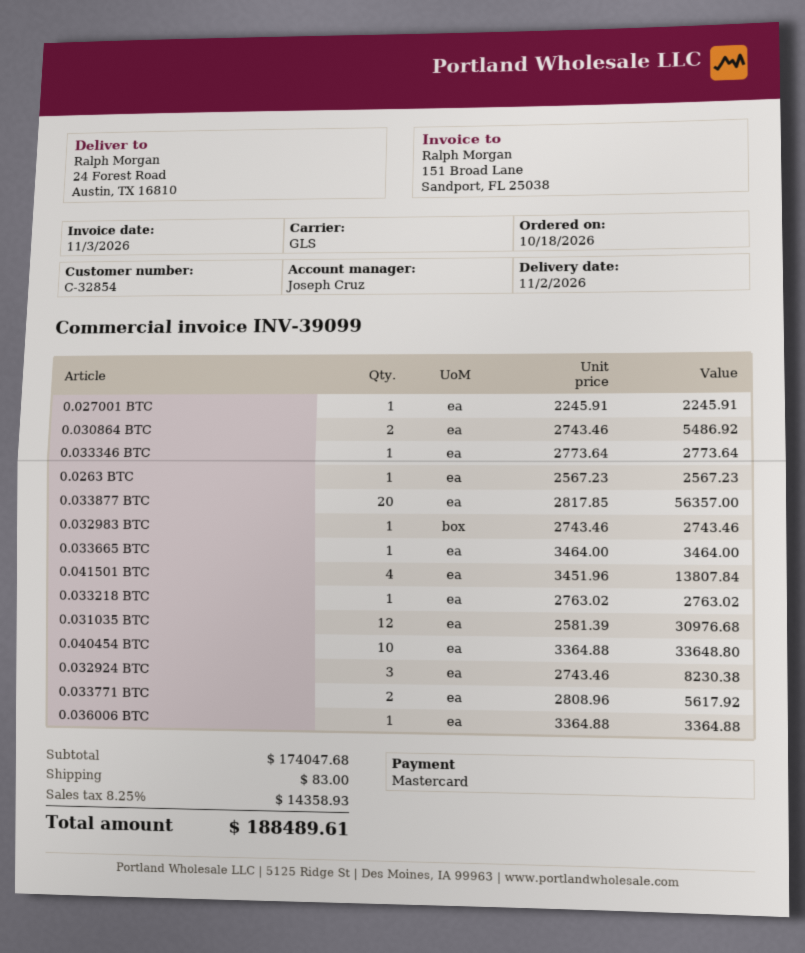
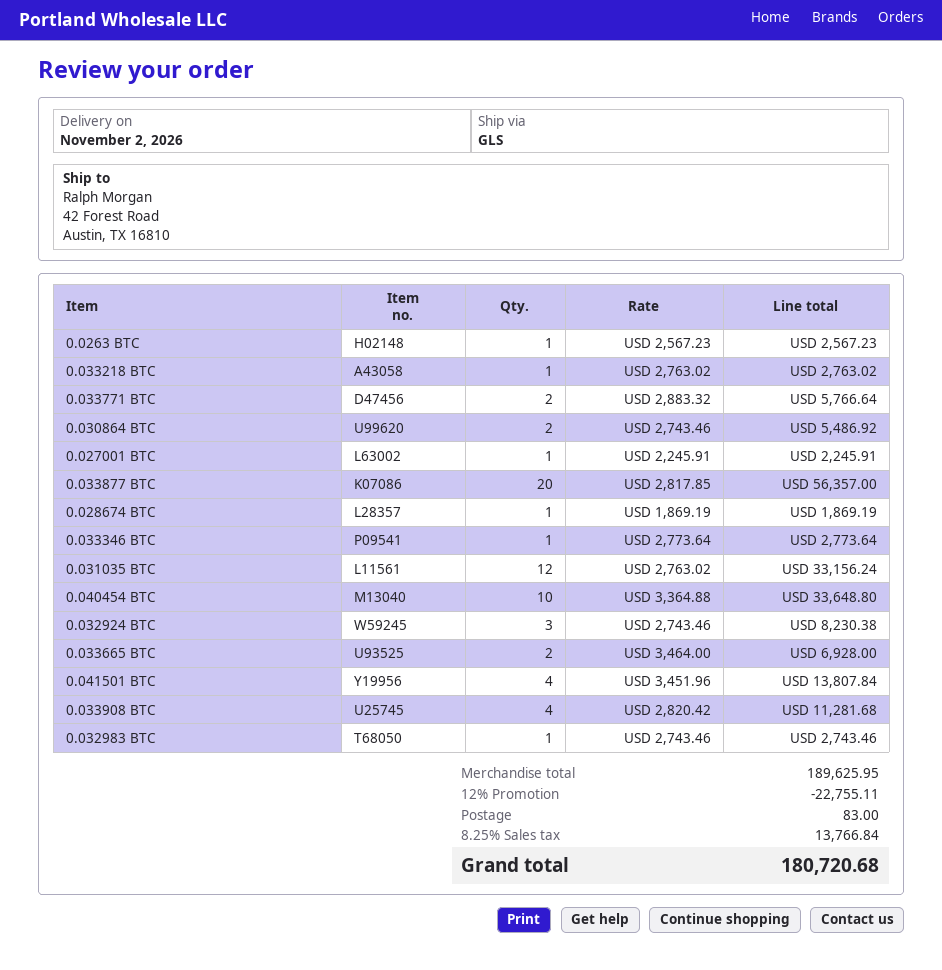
ship to: 24 Forest Road, Austin, TX 16810 -> 42 Forest Road, Austin, TX 16810
0.033665 BTC: 1 x 3464.00 = 3464.00 -> 2 x 3464.00 = 6928.00
0.031035 BTC: 12 x 2581.39 = 30976.68 -> 12 x 2763.02 = 33156.24
0.033771 BTC: 2 x 2808.96 = 5617.92 -> 2 x 2883.32 = 5766.64
0.036006 BTC: 1 x 3364.88 = 3364.88 -> none
0.028674 BTC: none -> 1 x 1869.19 = 1869.19
0.033908 BTC: none -> 4 x 2820.42 = 11281.68
subtotal: 174047.68 -> 189625.95
discount: none -> 12% = 22755.11
tax: 8.25% = 14358.93 -> 8.25% = 13766.84
total: 188489.61 -> 180720.68

